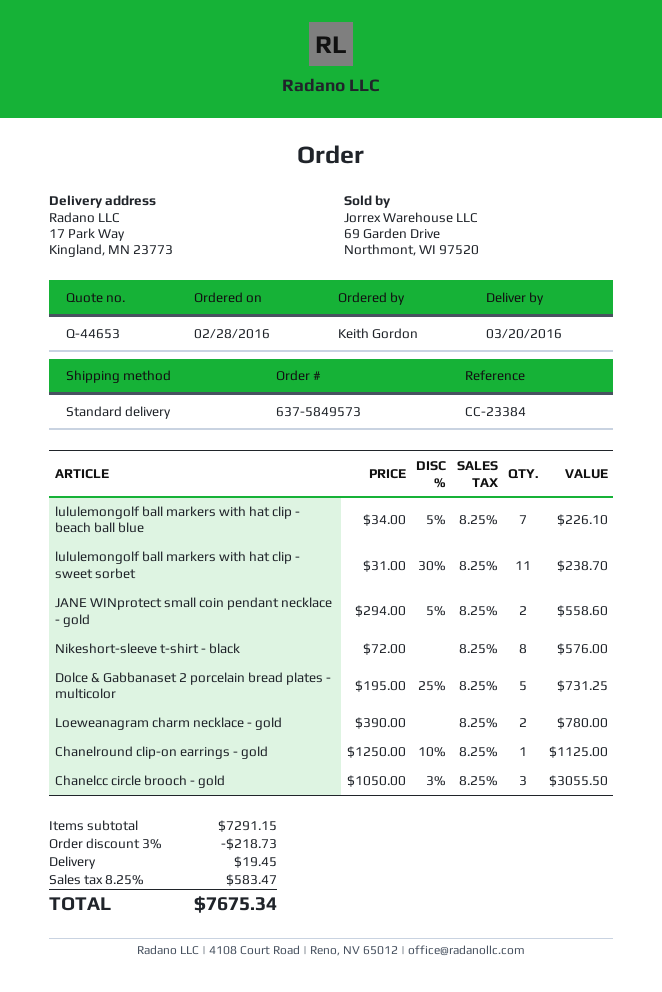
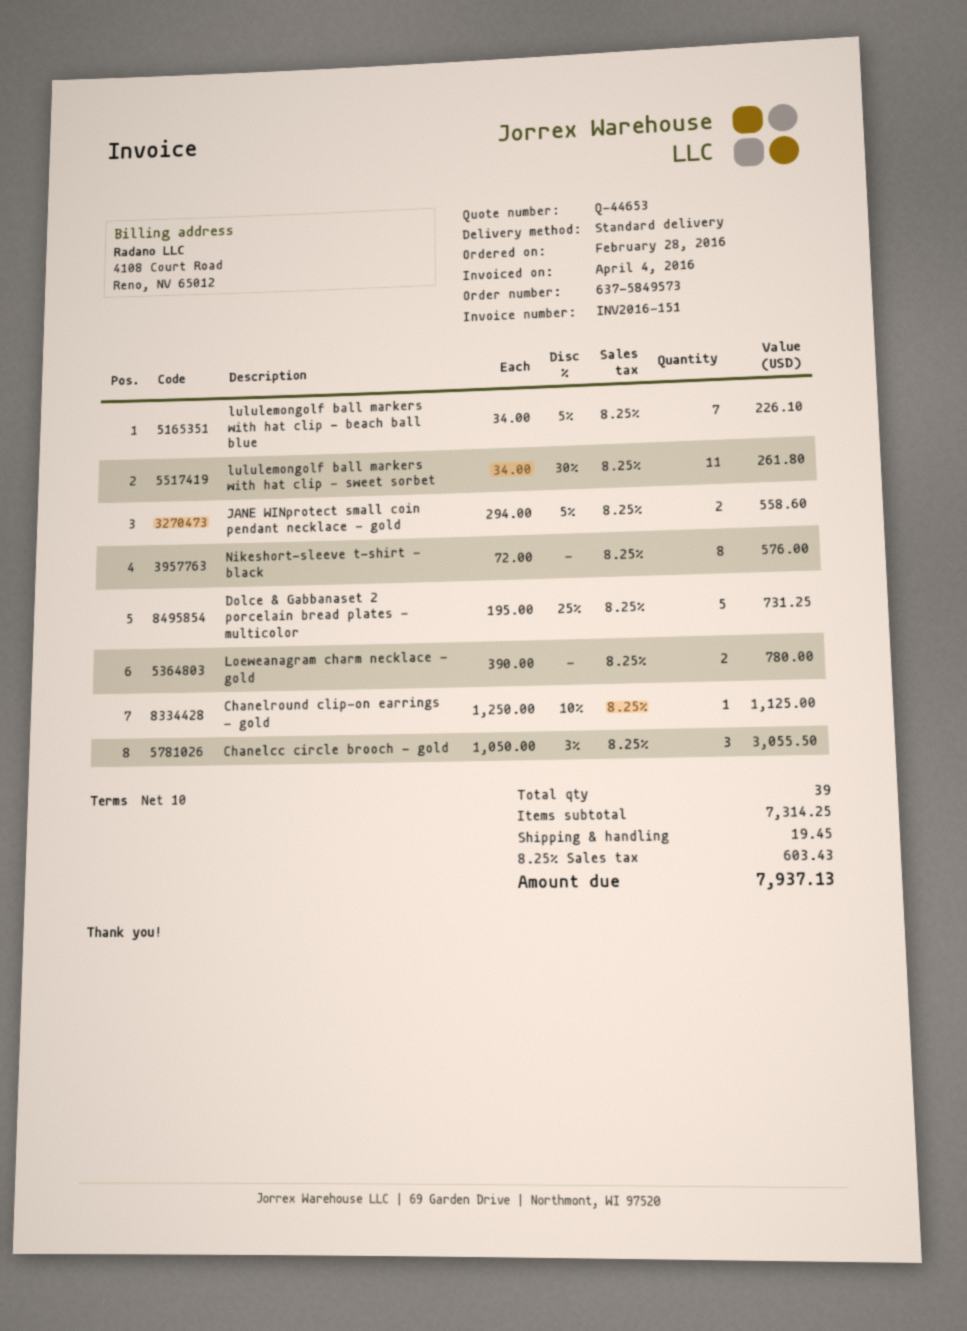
lululemongolf ball markers with hat clip - sweet sorbet: 11 x 31.00 - 30% = 238.70 -> 11 x 34.00 - 30% = 261.80
subtotal: 7291.15 -> 7314.25
discount: 3% = 218.73 -> none
tax: 8.25% = 583.47 -> 8.25% = 603.43
total: 7675.34 -> 7937.13

